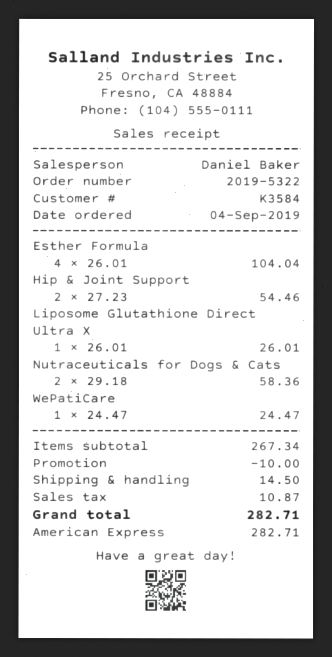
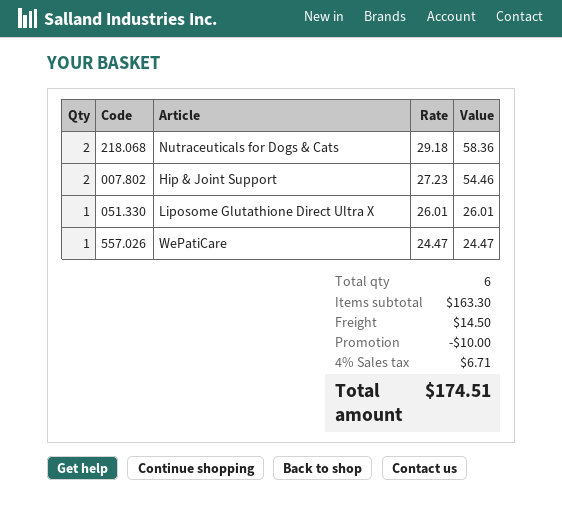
Esther Formula: 4 x 26.01 = 104.04 -> none
subtotal: 267.34 -> 163.30
tax: 10.87 -> 6.71
total: 282.71 -> 174.51

